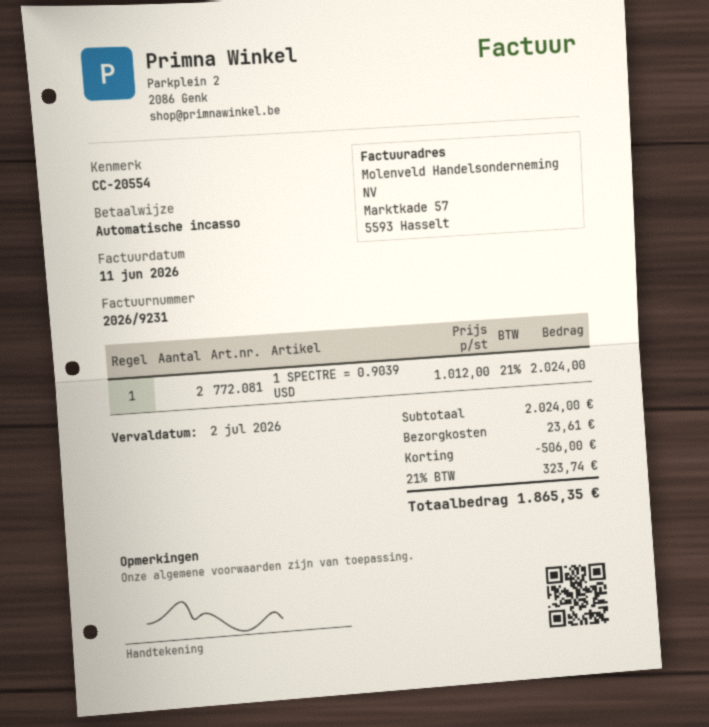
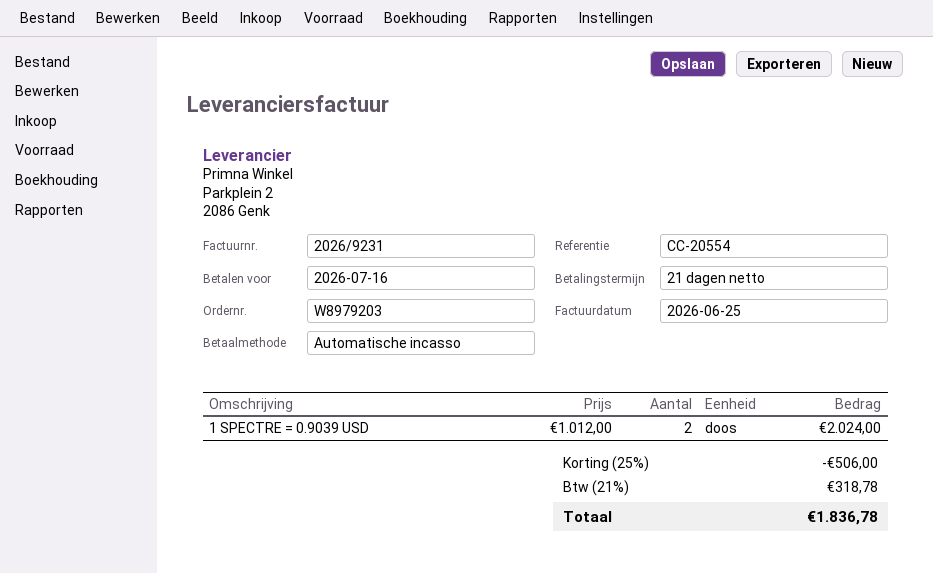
invoice date: 2026-06-11 -> 2026-06-25
due date: 2026-07-02 -> 2026-07-16
shipping: 23.61 -> none
tax: 21% = 323.74 -> 21% = 318.78
total: 1865.35 -> 1836.78

